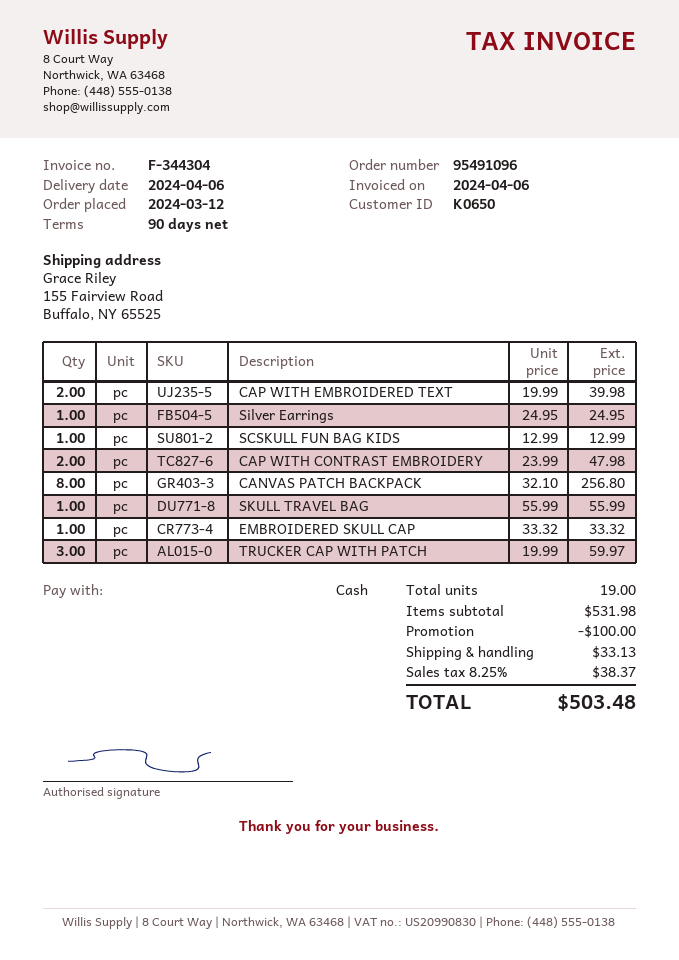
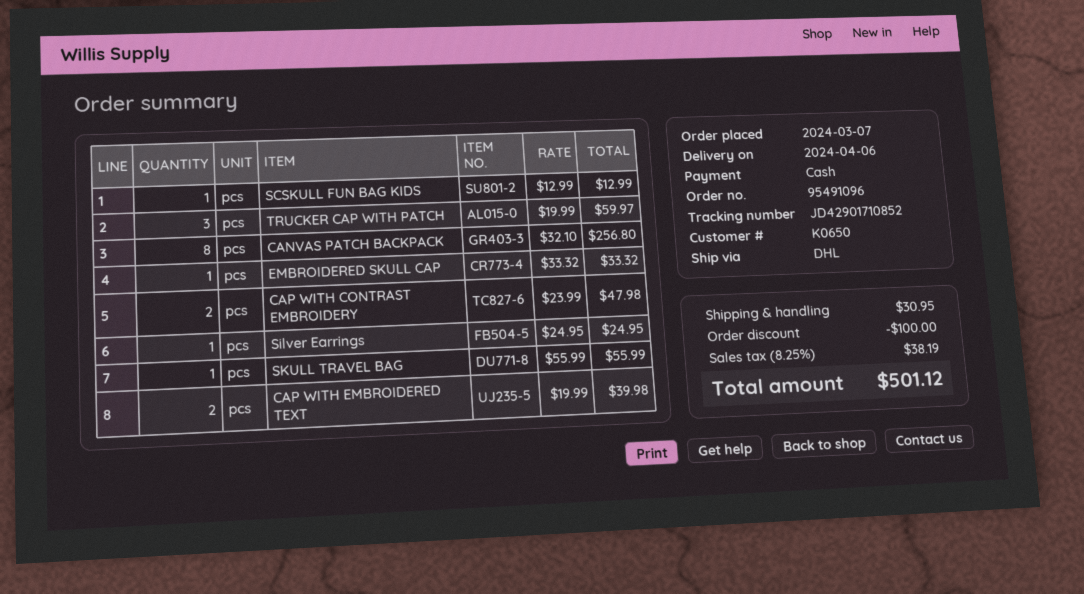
order date: 2024-03-12 -> 2024-03-07
shipping: 33.13 -> 30.95
tax: 8.25% = 38.37 -> 8.25% = 38.19
total: 503.48 -> 501.12

